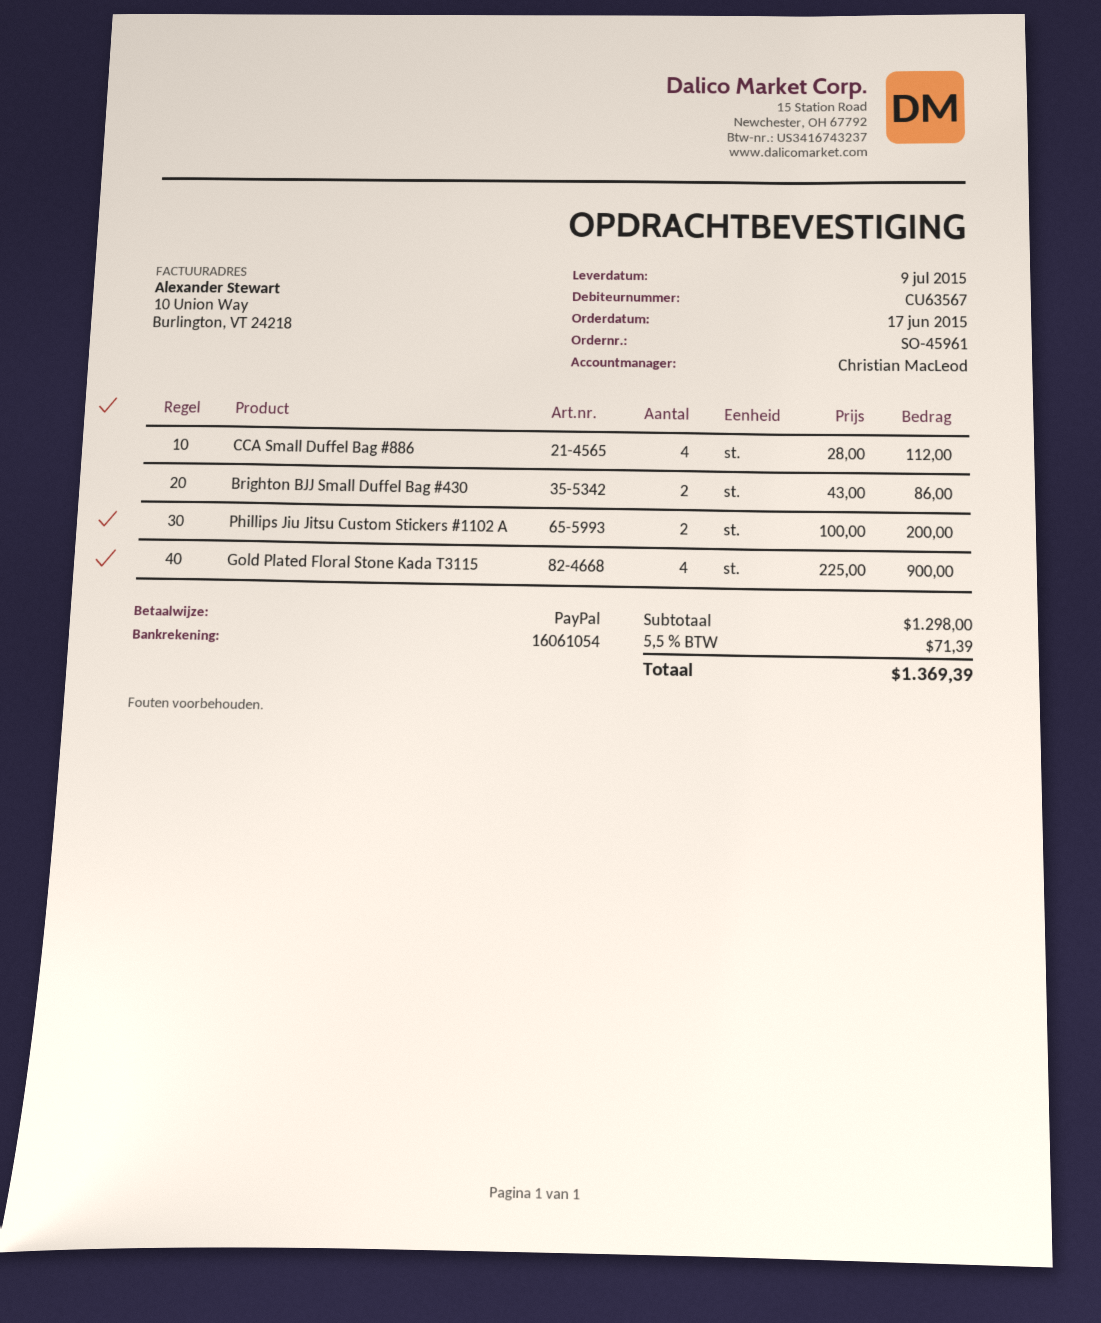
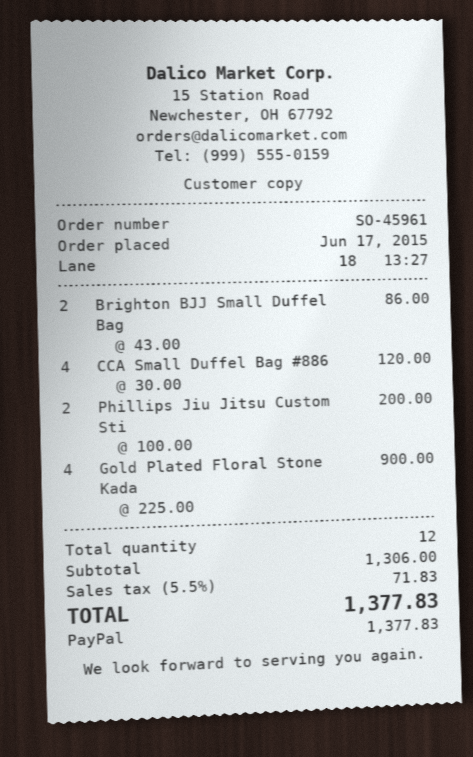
CCA Small Duffel Bag #886: 4 x 28.00 = 112.00 -> 4 x 30.00 = 120.00
subtotal: 1298.00 -> 1306.00
tax: 5.5% = 71.39 -> 5.5% = 71.83
total: 1369.39 -> 1377.83

